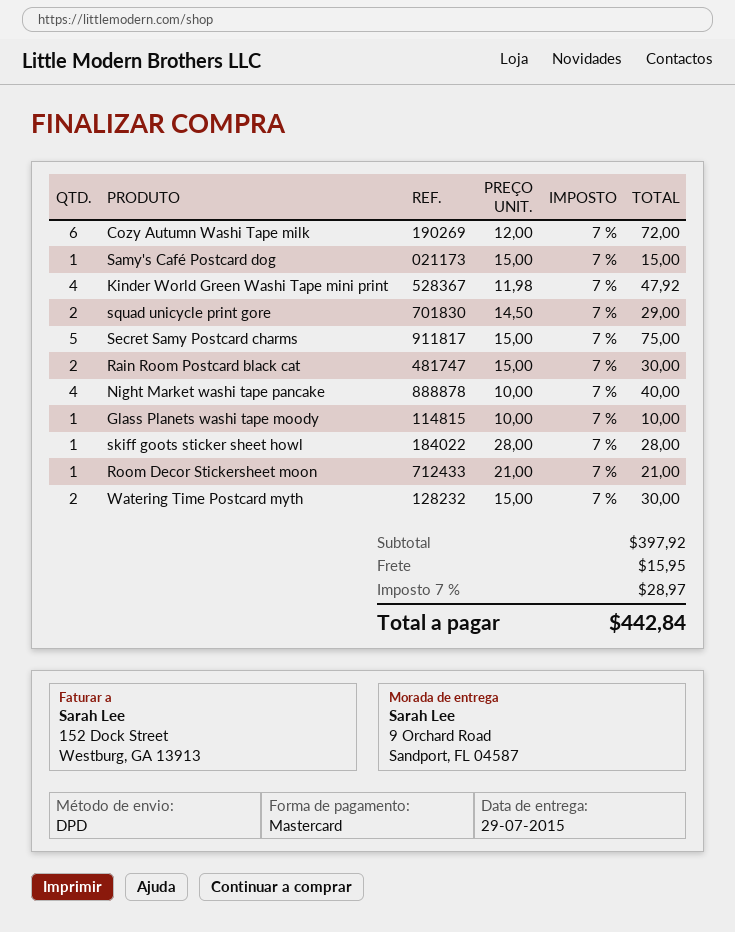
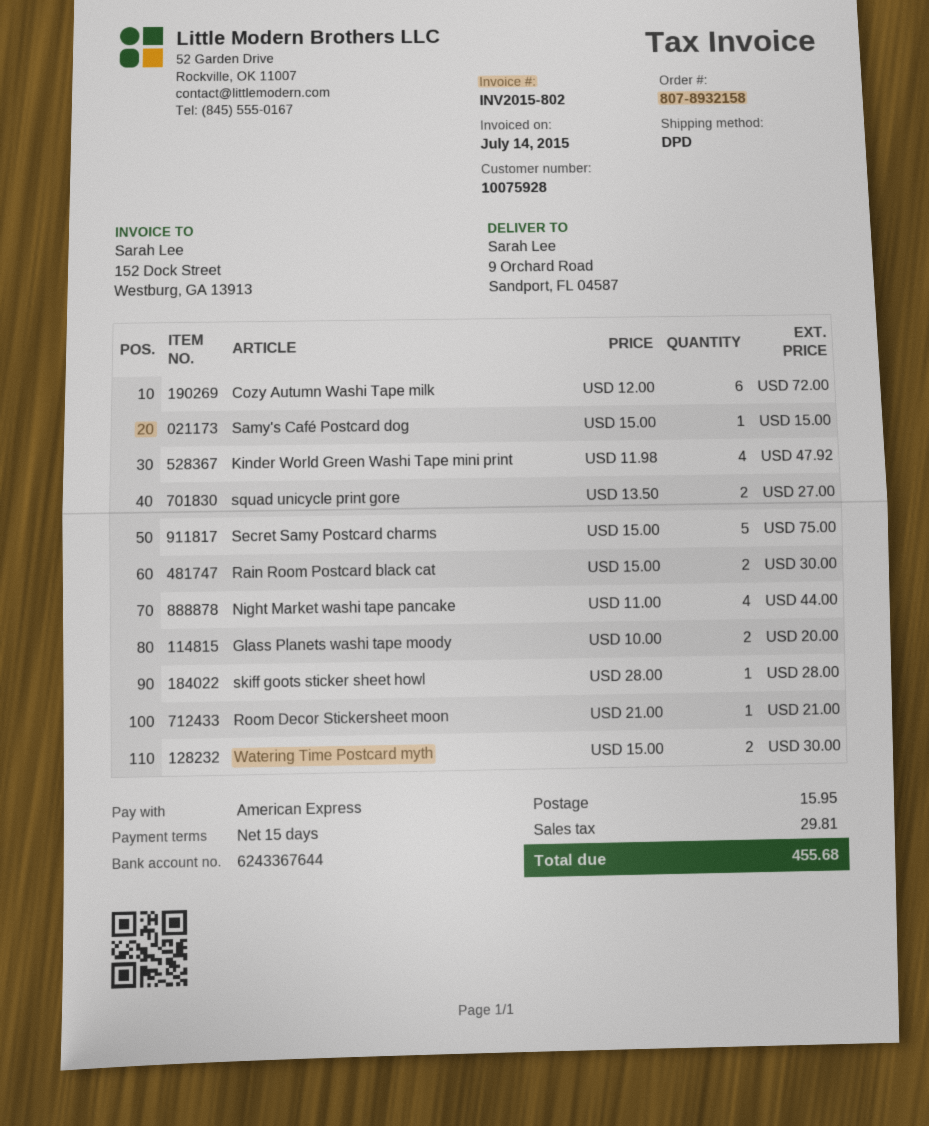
payment method: Mastercard -> American Express
squad unicycle print gore: 2 x 14.50 = 29.00 -> 2 x 13.50 = 27.00
Night Market washi tape pancake: 4 x 10.00 = 40.00 -> 4 x 11.00 = 44.00
Glass Planets washi tape moody: 1 x 10.00 = 10.00 -> 2 x 10.00 = 20.00
tax: 28.97 -> 29.81
total: 442.84 -> 455.68

